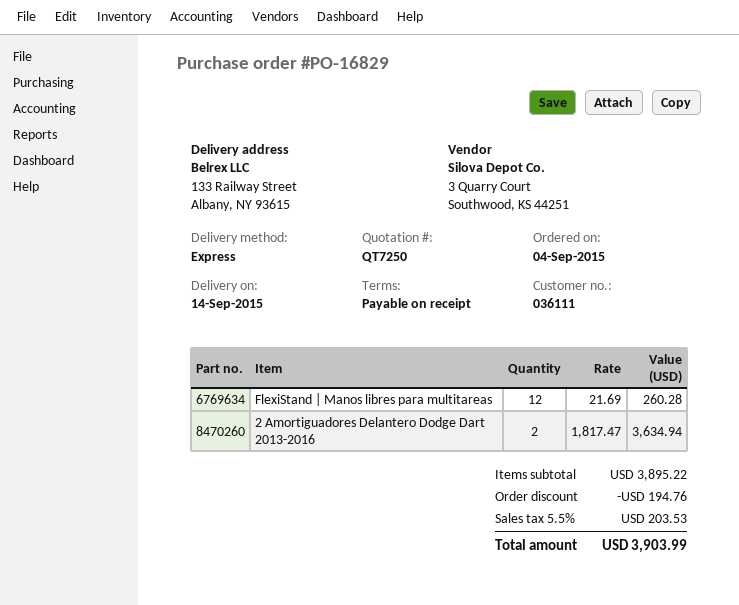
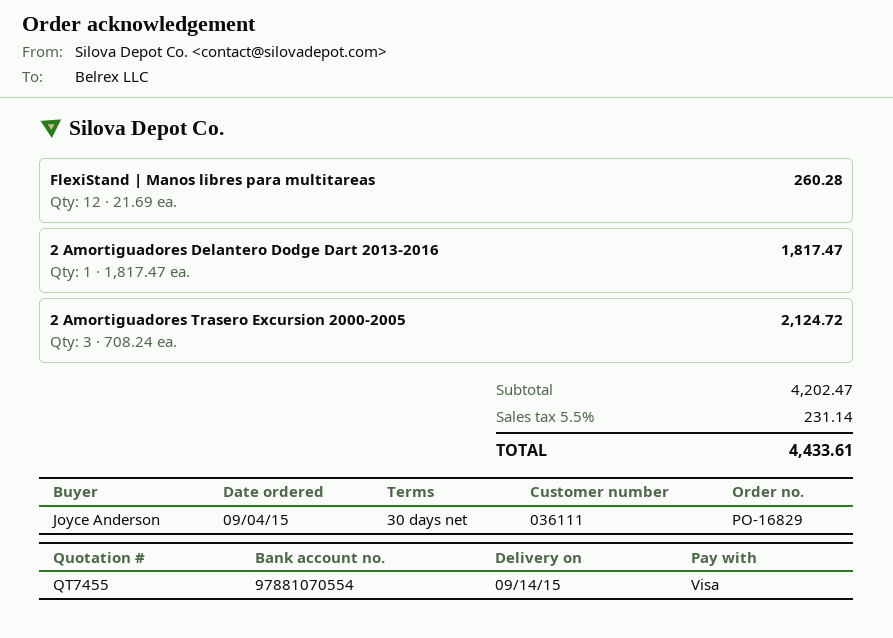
quote number: QT7250 -> QT7455
payment terms: on receipt -> 30 days
2 Amortiguadores Delantero Dodge Dart 2013-2016: 2 x 1817.47 = 3634.94 -> 1 x 1817.47 = 1817.47
2 Amortiguadores Trasero Excursion 2000-2005: none -> 3 x 708.24 = 2124.72
subtotal: 3895.22 -> 4202.47
discount: 194.76 -> none
tax: 5.5% = 203.53 -> 5.5% = 231.14
total: 3903.99 -> 4433.61

